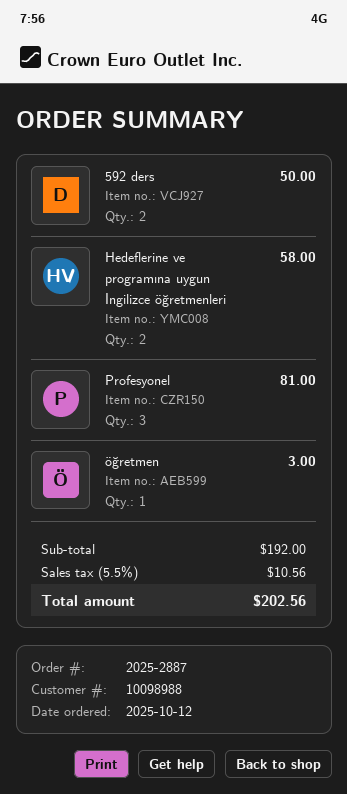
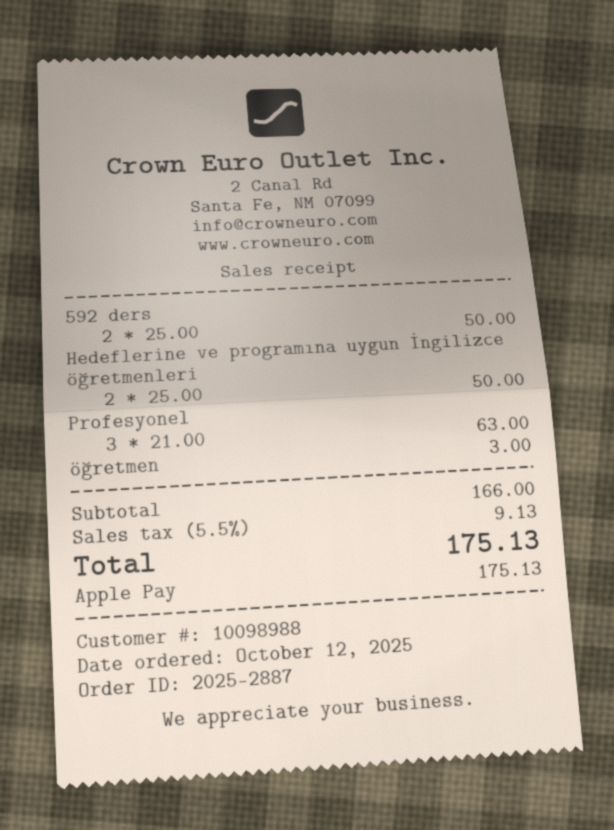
Hedeflerine ve programına uygun İngilizce öğretmenleri: 2 for 58.00 -> 2 for 50.00
Profesyonel: 3 for 81.00 -> 3 for 63.00
subtotal: 192.00 -> 166.00
tax: 5.5% = 10.56 -> 5.5% = 9.13
total: 202.56 -> 175.13

